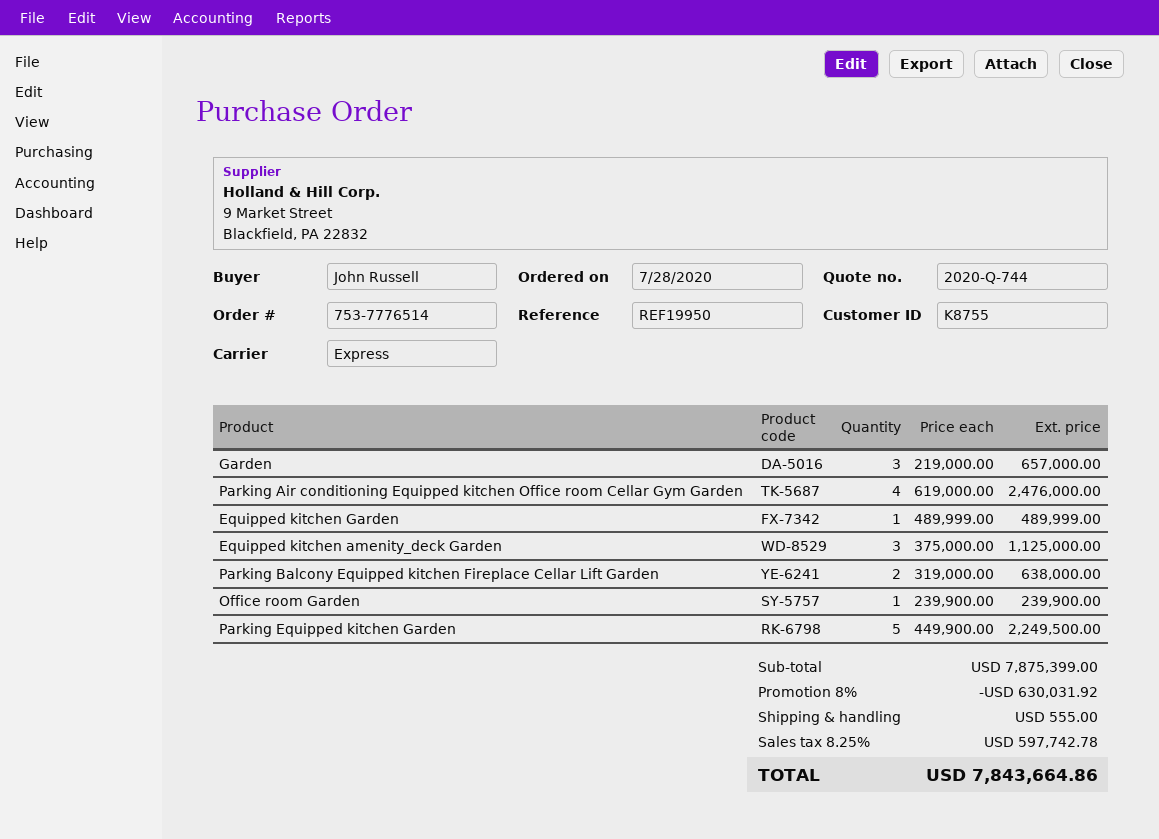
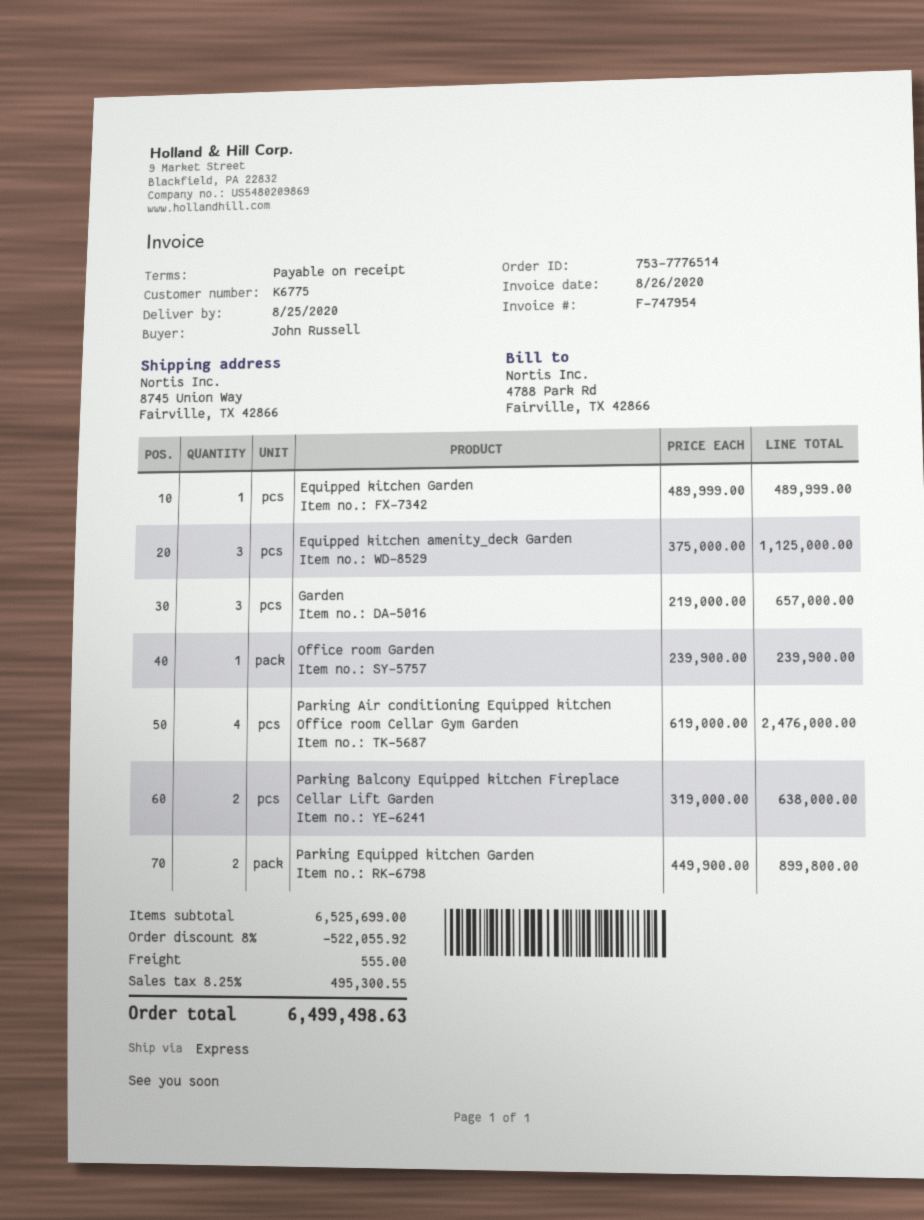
customer number: K8755 -> K6775
Parking Equipped kitchen Garden: 5 x 449900.00 = 2249500.00 -> 2 x 449900.00 = 899800.00
subtotal: 7875399.00 -> 6525699.00
discount: 8% = 630031.92 -> 8% = 522055.92
tax: 8.25% = 597742.78 -> 8.25% = 495300.55
total: 7843664.86 -> 6499498.63

